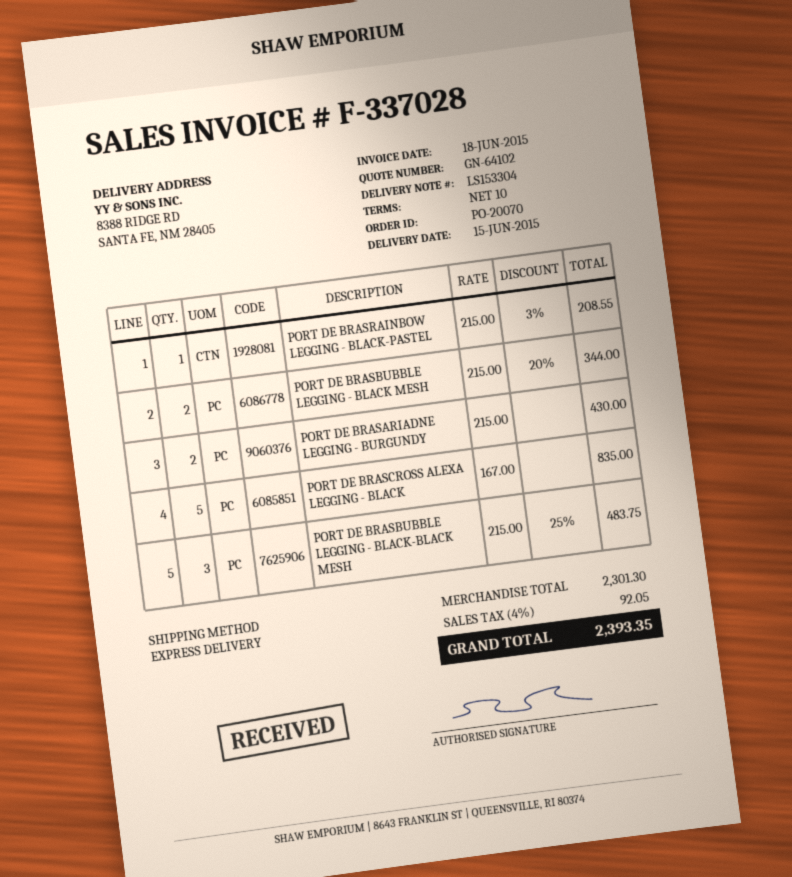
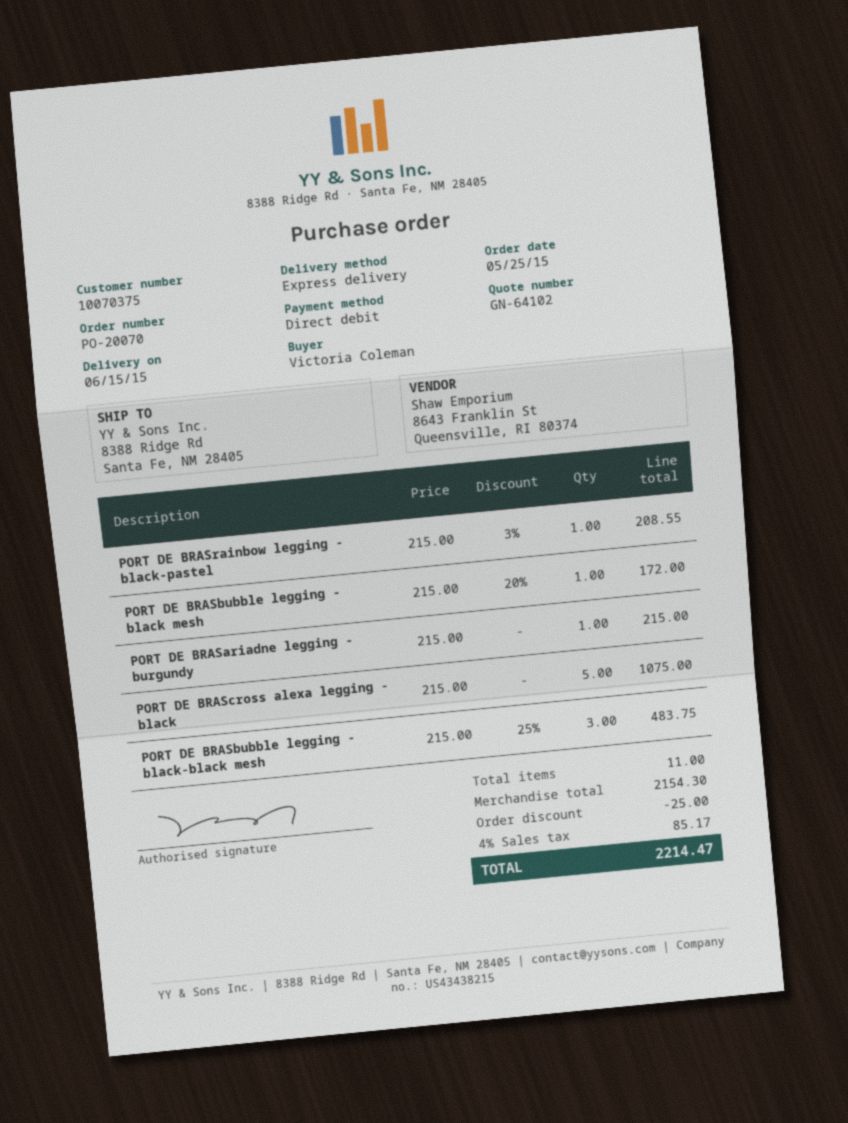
PORT DE BRASBUBBLE LEGGING - BLACK MESH: 2 x 215.00 - 20% = 344.00 -> 1 x 215.00 - 20% = 172.00
PORT DE BRASARIADNE LEGGING - BURGUNDY: 2 x 215.00 = 430.00 -> 1 x 215.00 = 215.00
PORT DE BRASCROSS ALEXA LEGGING - BLACK: 5 x 167.00 = 835.00 -> 5 x 215.00 = 1075.00
subtotal: 2301.30 -> 2154.30
discount: none -> 25.00
tax: 4% = 92.05 -> 4% = 85.17
total: 2393.35 -> 2214.47

